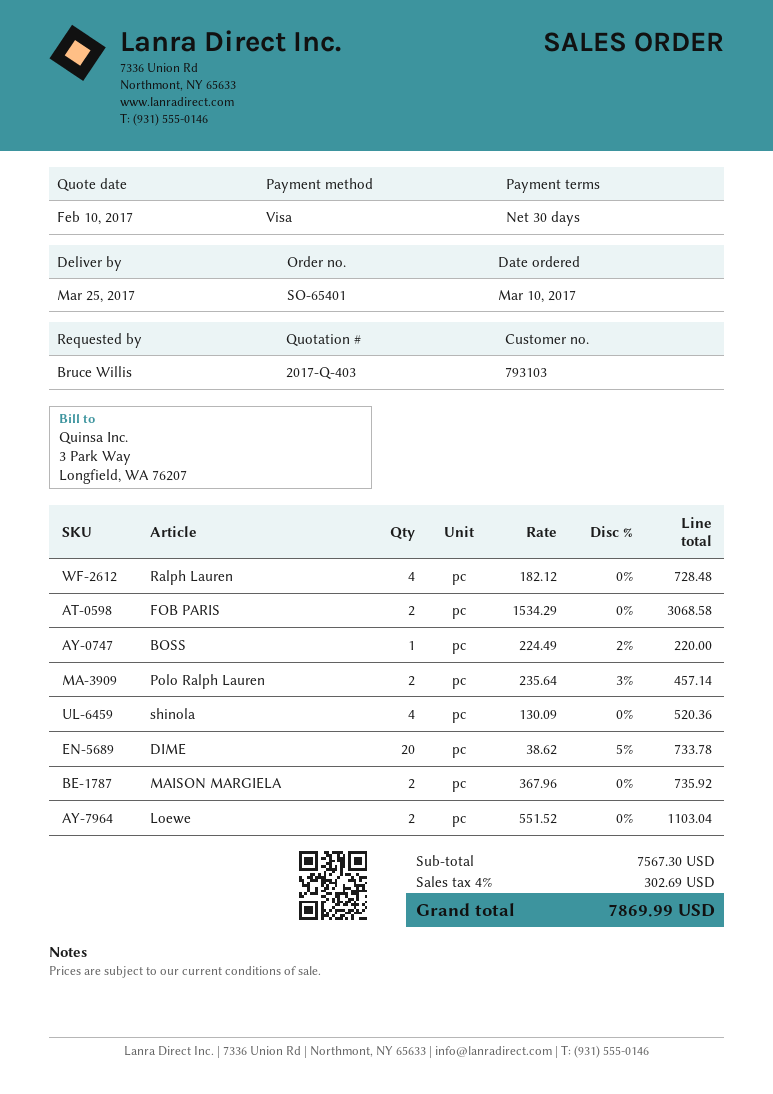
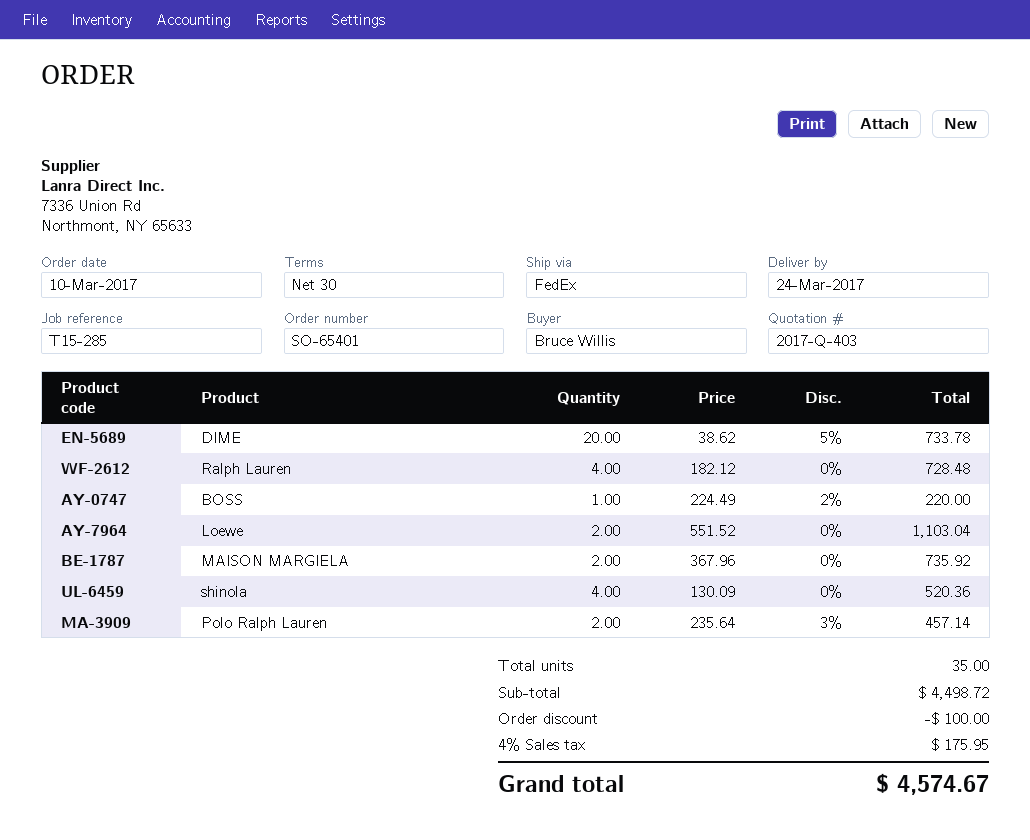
delivery date: 2017-03-25 -> 2017-03-24
FOB PARIS: 2 x 1534.29 = 3068.58 -> none
subtotal: 7567.30 -> 4498.72
discount: none -> 100.00
tax: 4% = 302.69 -> 4% = 175.95
total: 7869.99 -> 4574.67

